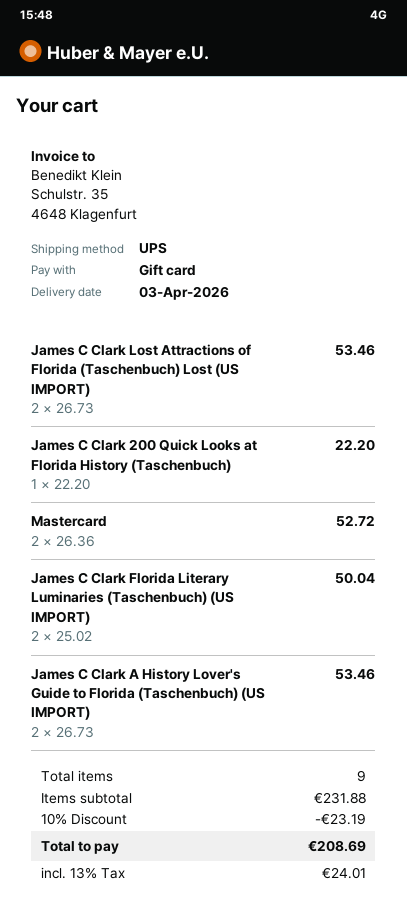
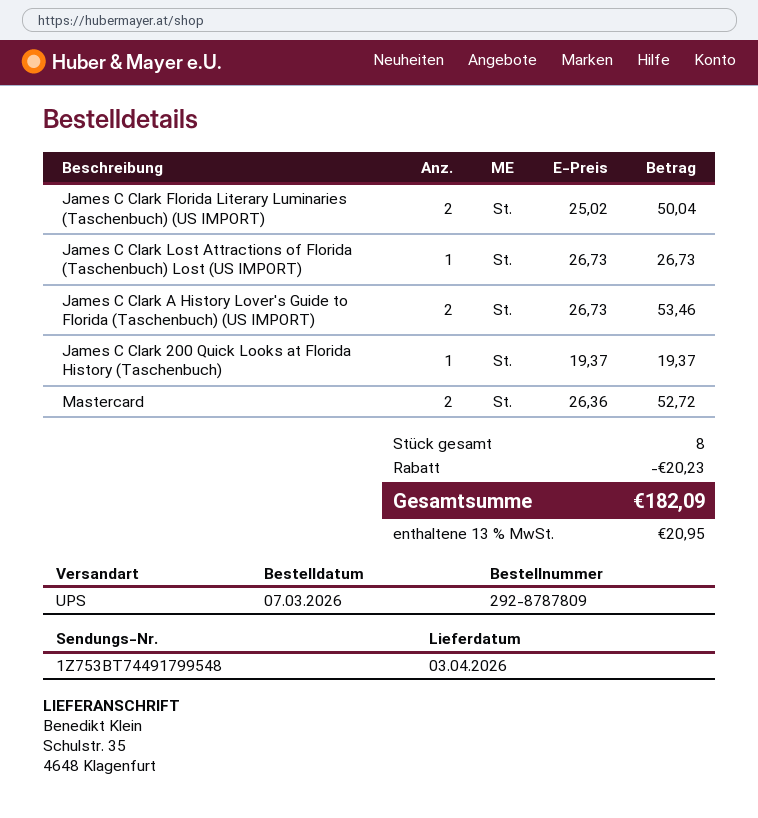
James C Clark Lost Attractions of Florida (Taschenbuch) Lost (US IMPORT): 2 x 26.73 = 53.46 -> 1 x 26.73 = 26.73
James C Clark 200 Quick Looks at Florida History (Taschenbuch): 1 x 22.20 = 22.20 -> 1 x 19.37 = 19.37
total quantity: 9 -> 8
discount: 23.19 -> 20.23
tax: 13% = 24.01 -> 13% = 20.95
total: 208.69 -> 182.09

